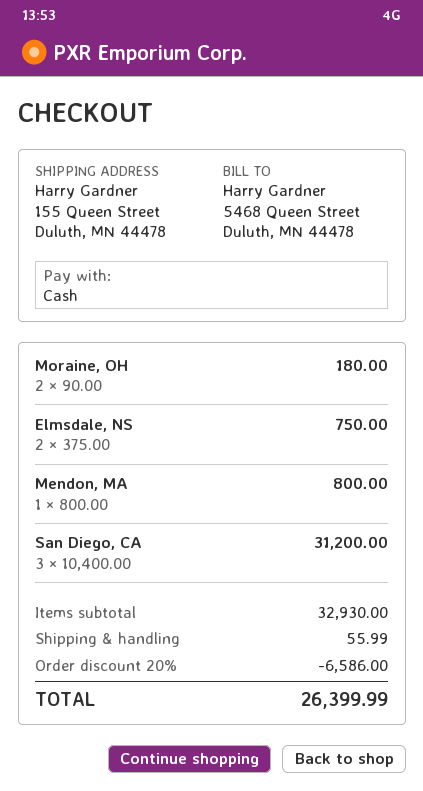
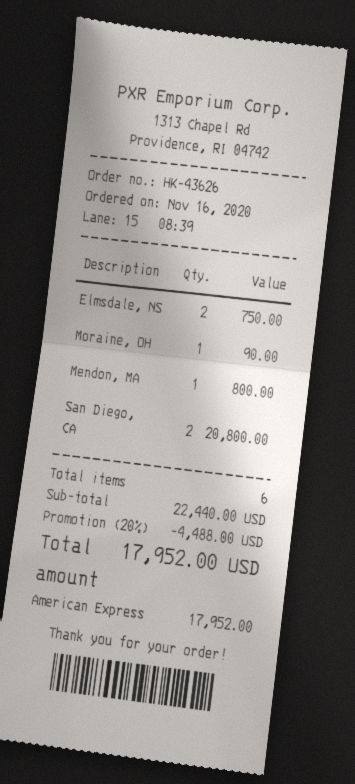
payment method: cash -> American Express
Moraine, OH: 2 for 180.00 -> 1 for 90.00
San Diego, CA: 3 for 31200.00 -> 2 for 20800.00
subtotal: 32930.00 -> 22440.00
discount: 20% = 6586.00 -> 20% = 4488.00
shipping: 55.99 -> none
total: 26399.99 -> 17952.00

